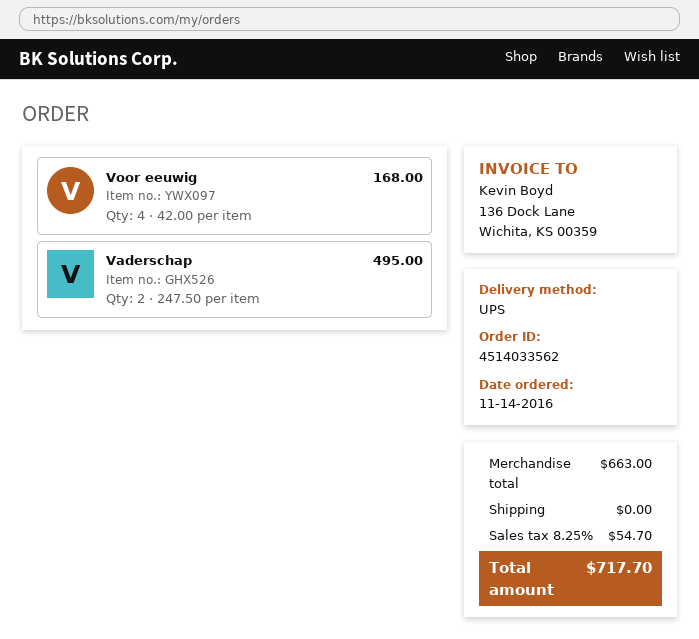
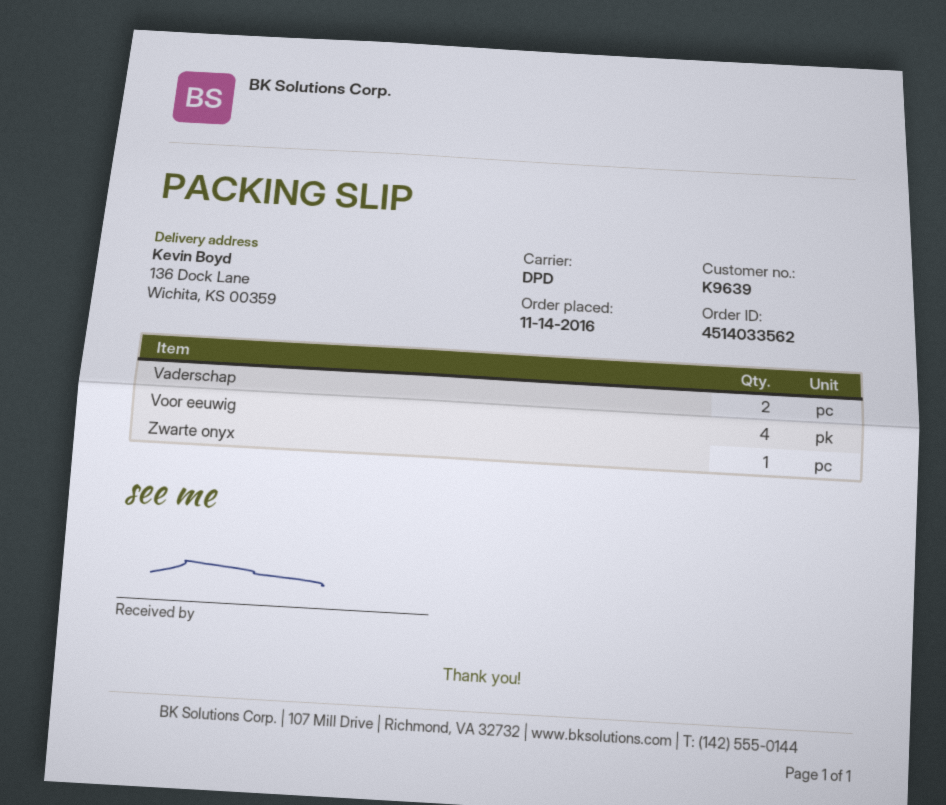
shipping method: UPS -> DPD
Zwarte onyx: none -> 1

